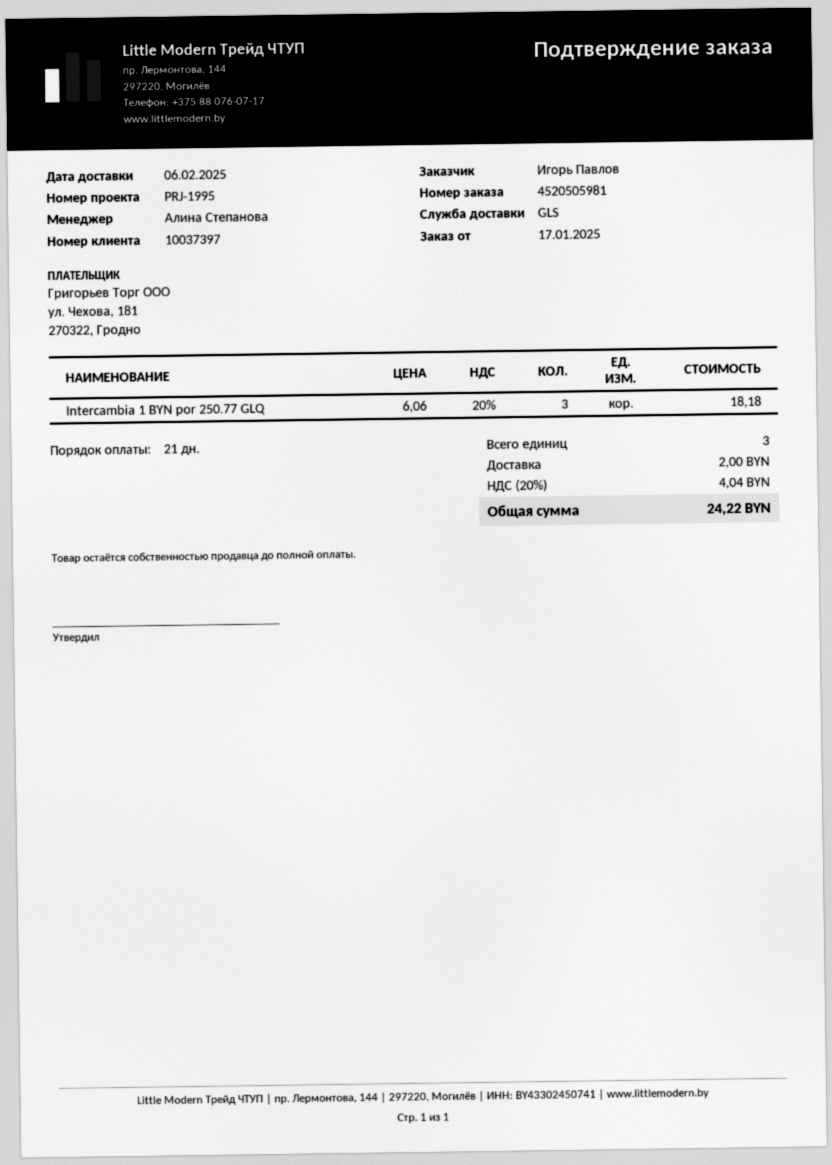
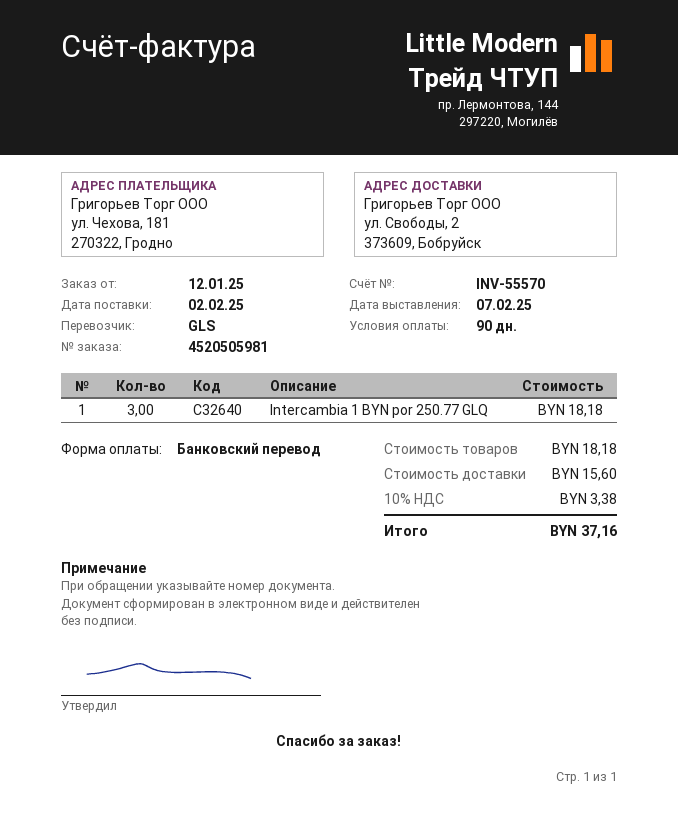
order date: 2025-01-17 -> 2025-01-12
delivery date: 2025-02-06 -> 2025-02-02
payment terms: 21 days -> 90 days
shipping: 2.00 -> 15.60
tax: 20% = 4.04 -> 10% = 3.38
total: 24.22 -> 37.16

